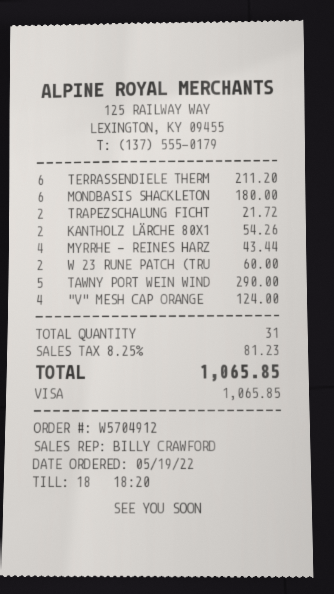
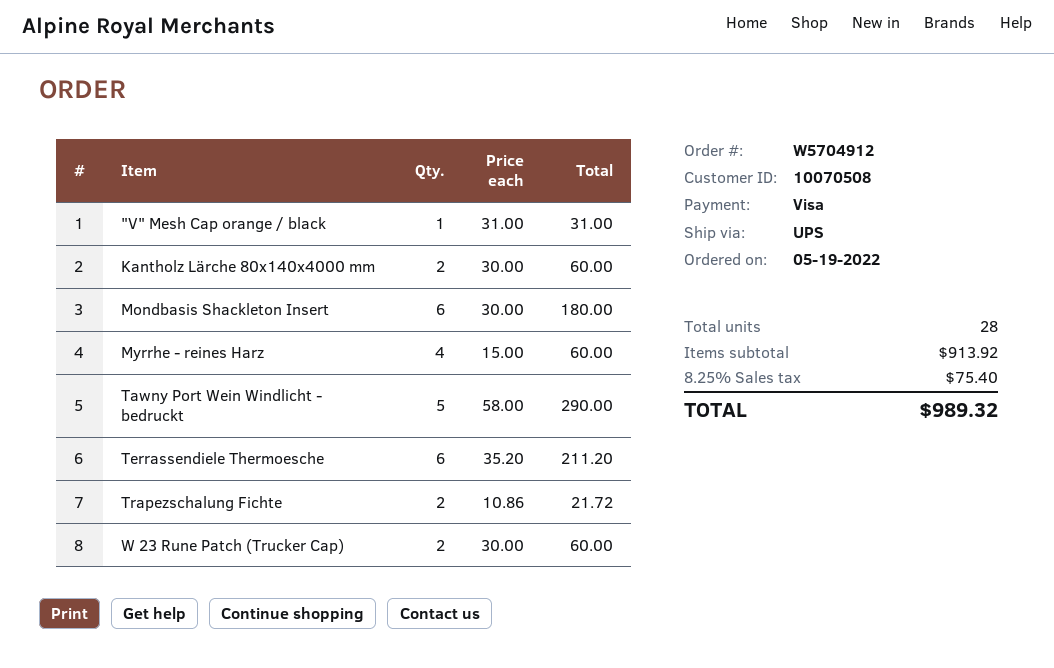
KANTHOLZ LÄRCHE 80X1: 2 for 54.26 -> 2 for 60.00
MYRRHE - REINES HARZ: 4 for 43.44 -> 4 for 60.00
"V" MESH CAP ORANGE: 4 for 124.00 -> 1 for 31.00
total quantity: 31 -> 28
tax: 8.25% = 81.23 -> 8.25% = 75.40
total: 1065.85 -> 989.32

